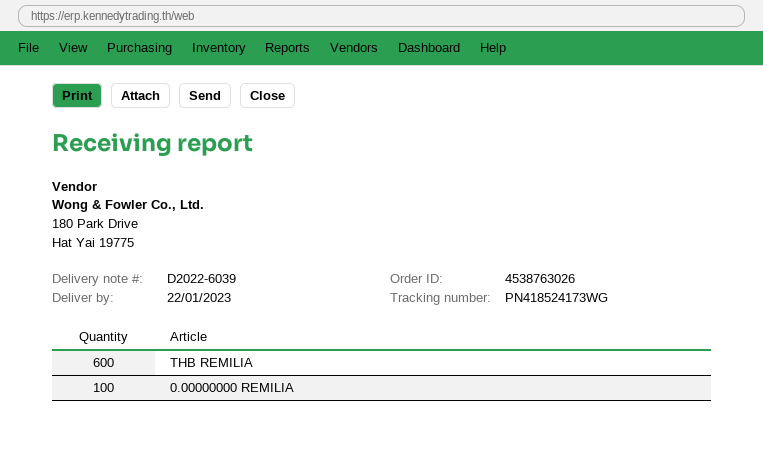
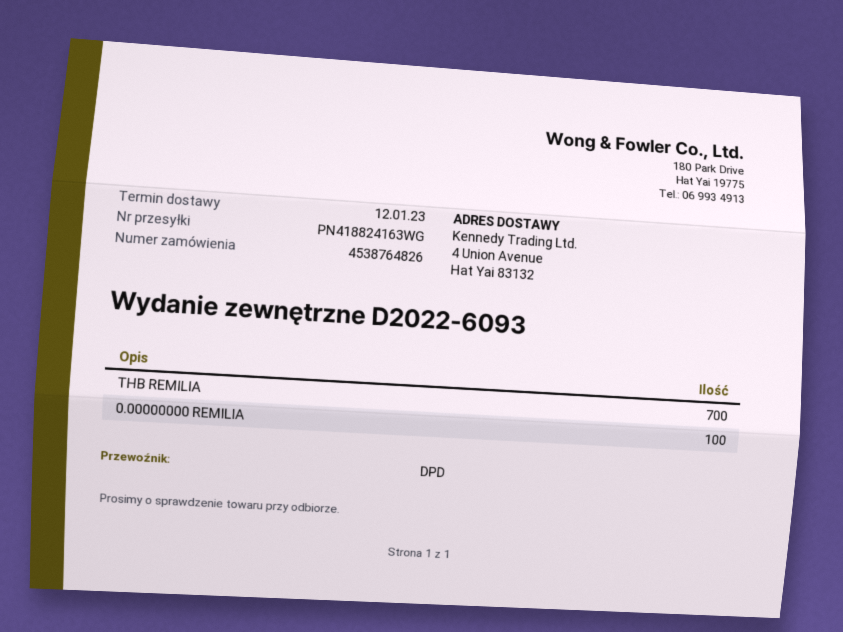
order number: 4538763026 -> 4538764826
delivery note number: D2022-6039 -> D2022-6093
delivery date: 2023-01-22 -> 2023-01-12
tracking number: PN418524173WG -> PN418824163WG
THB REMILIA: 600 -> 700

